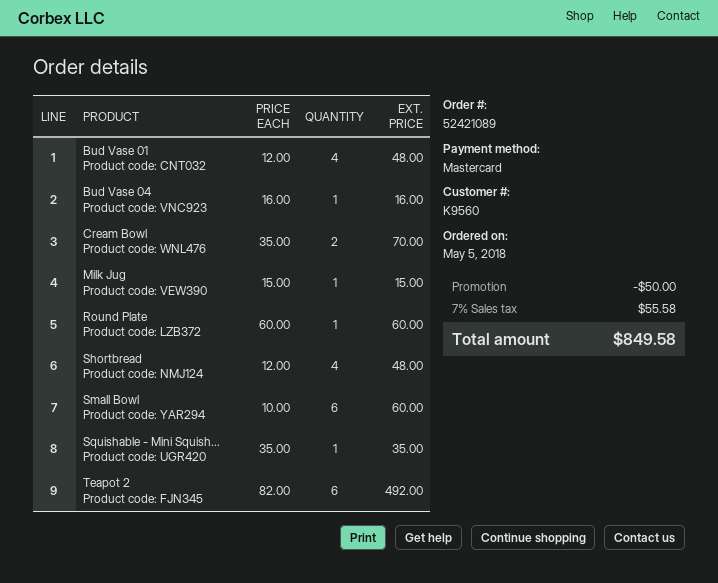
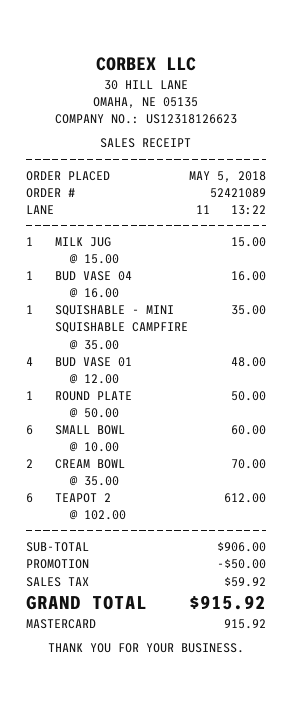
Round Plate: 1 x 60.00 = 60.00 -> 1 x 50.00 = 50.00
Shortbread: 4 x 12.00 = 48.00 -> none
Teapot 2: 6 x 82.00 = 492.00 -> 6 x 102.00 = 612.00
tax: 55.58 -> 59.92
total: 849.58 -> 915.92

